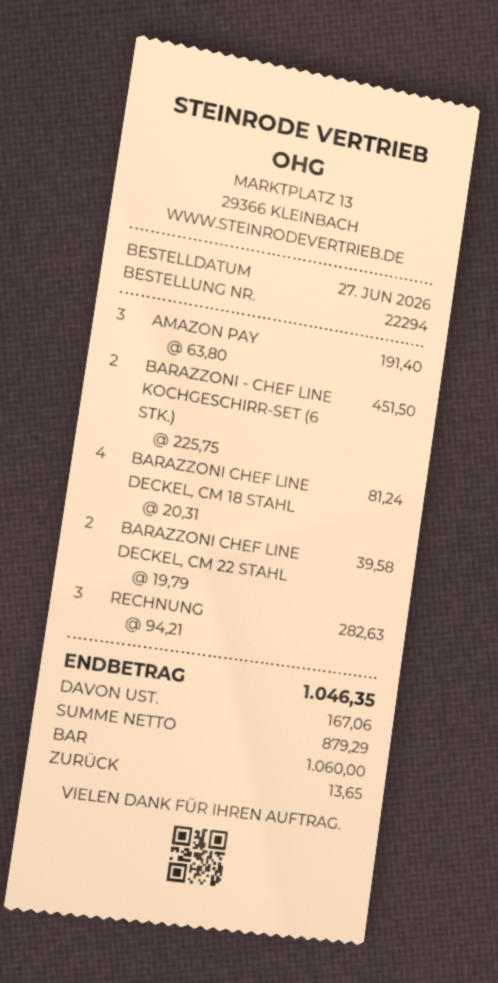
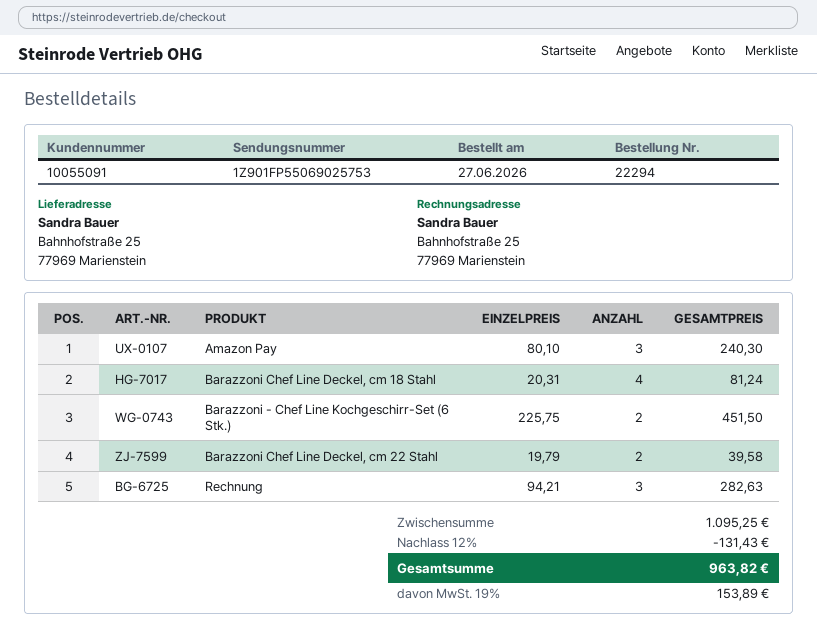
AMAZON PAY: 3 x 63.80 = 191.40 -> 3 x 80.10 = 240.30
discount: none -> 12% = 131.43
tax: 167.06 -> 153.89
total: 1046.35 -> 963.82

